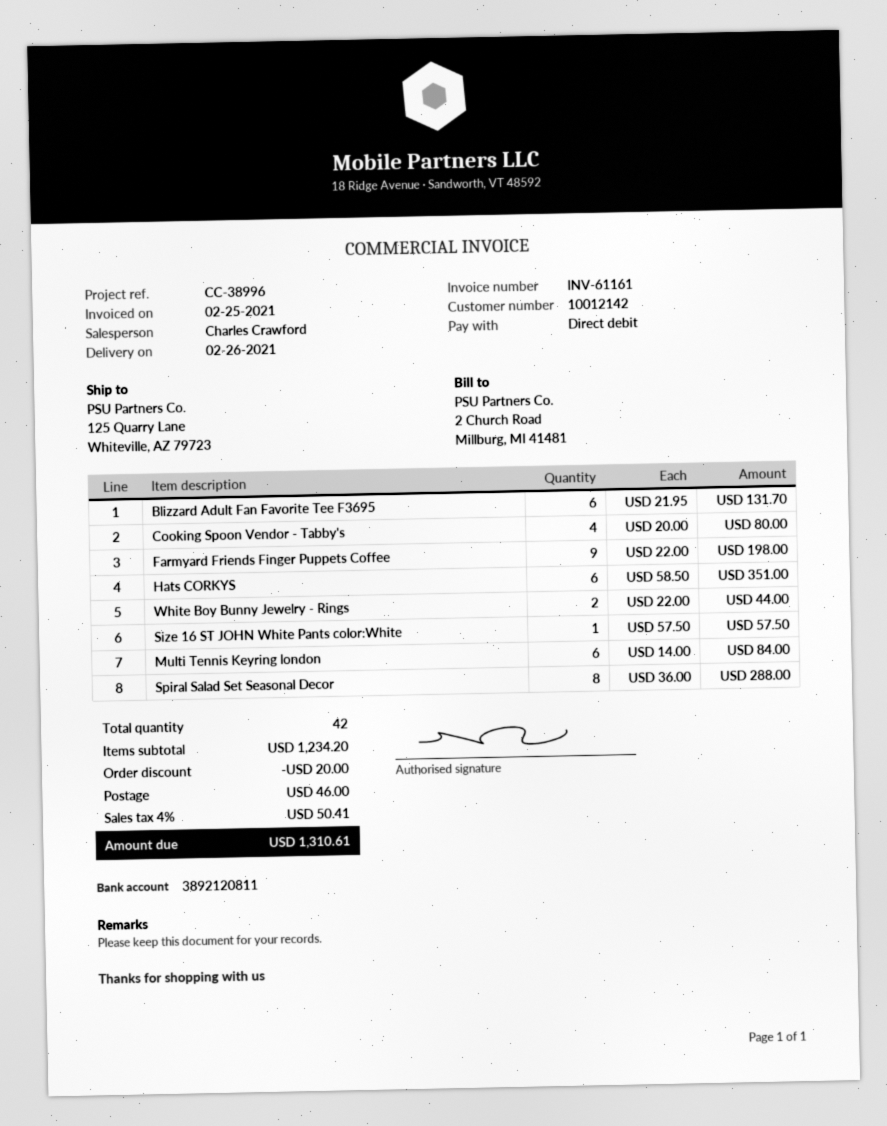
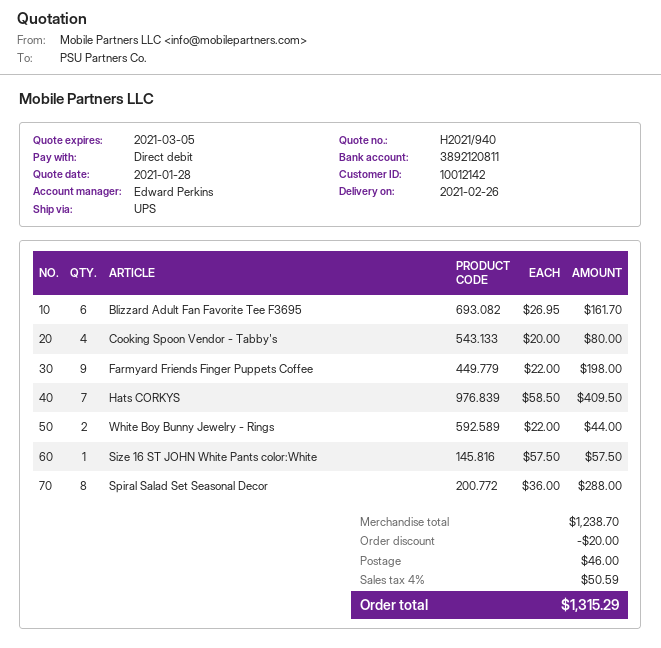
sales rep: Charles Crawford -> Edward Perkins
Blizzard Adult Fan Favorite Tee F3695: 6 x 21.95 = 131.70 -> 6 x 26.95 = 161.70
Hats CORKYS: 6 x 58.50 = 351.00 -> 7 x 58.50 = 409.50
Multi Tennis Keyring london: 6 x 14.00 = 84.00 -> none
subtotal: 1234.20 -> 1238.70
tax: 4% = 50.41 -> 4% = 50.59
total: 1310.61 -> 1315.29

